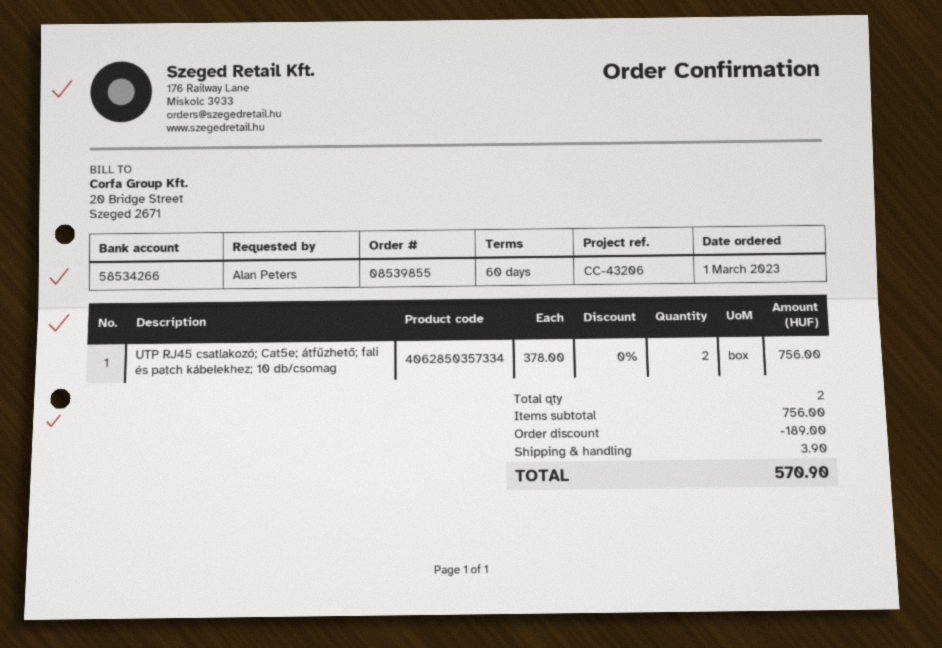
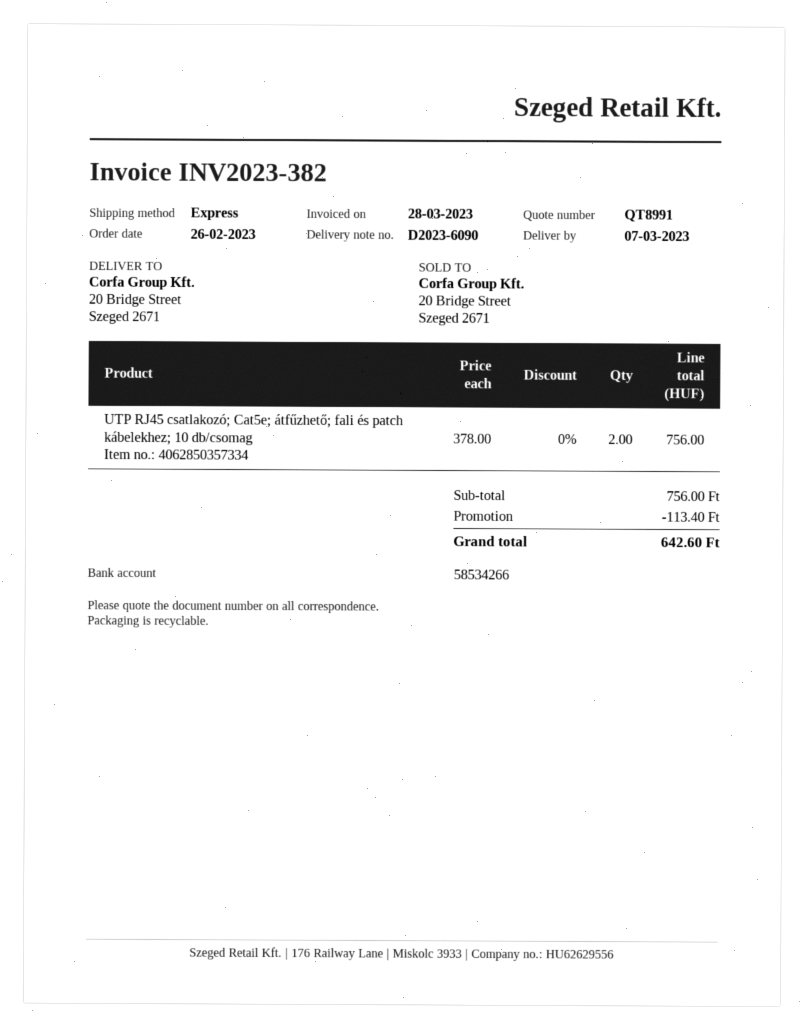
order date: 2023-03-01 -> 2023-02-26
discount: 189.00 -> 113.40
shipping: 3.90 -> none
total: 570.90 -> 642.60

